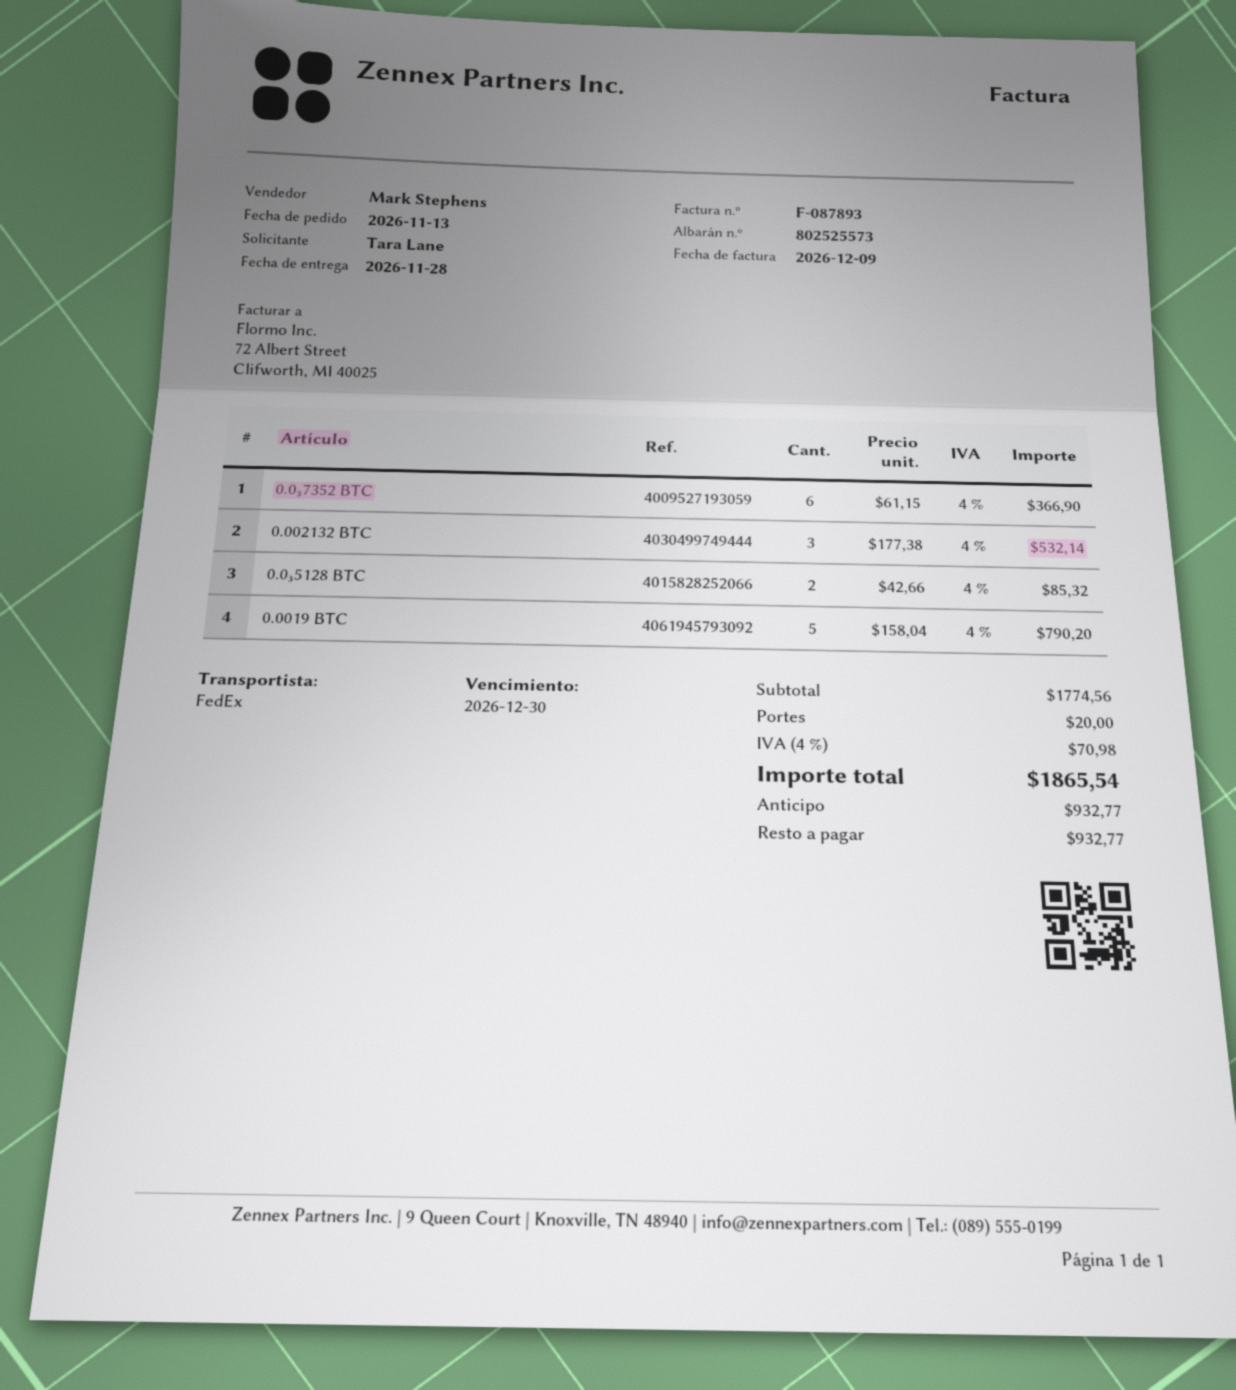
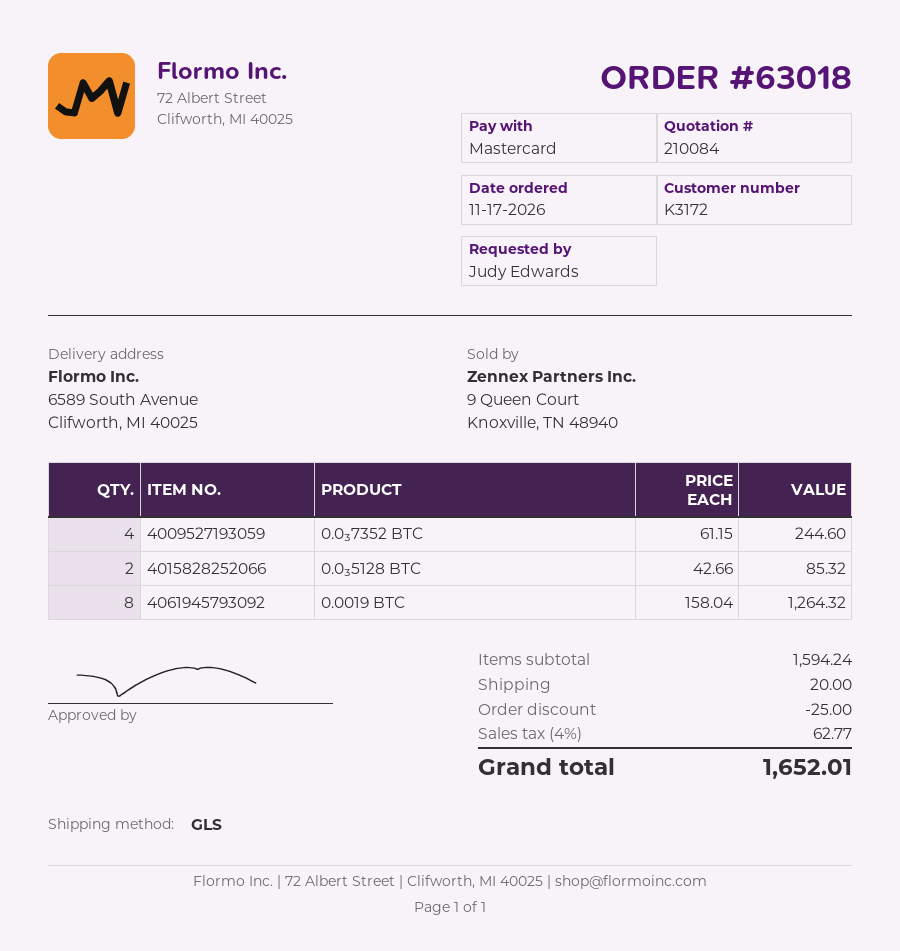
order date: 2026-11-13 -> 2026-11-17
ordered by: Tara Lane -> Judy Edwards
shipping method: FedEx -> GLS
0.0₃7352 BTC: 6 x 61.15 = 366.90 -> 4 x 61.15 = 244.60
0.002132 BTC: 3 x 177.38 = 532.14 -> none
0.0019 BTC: 5 x 158.04 = 790.20 -> 8 x 158.04 = 1264.32
subtotal: 1774.56 -> 1594.24
discount: none -> 25.00
tax: 4% = 70.98 -> 4% = 62.77
total: 1865.54 -> 1652.01

